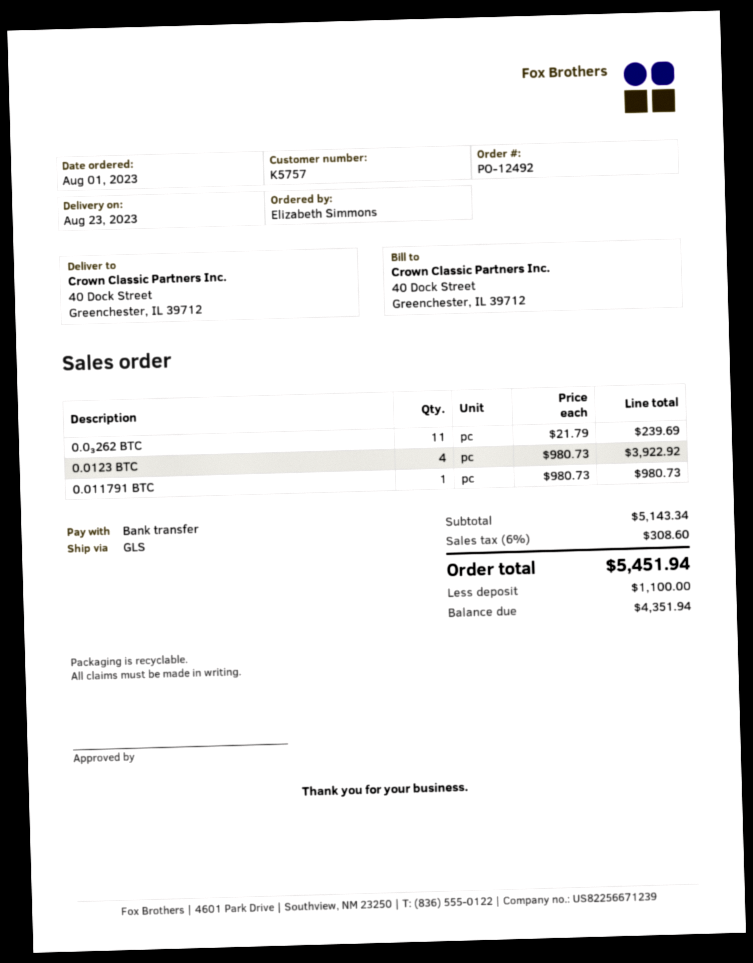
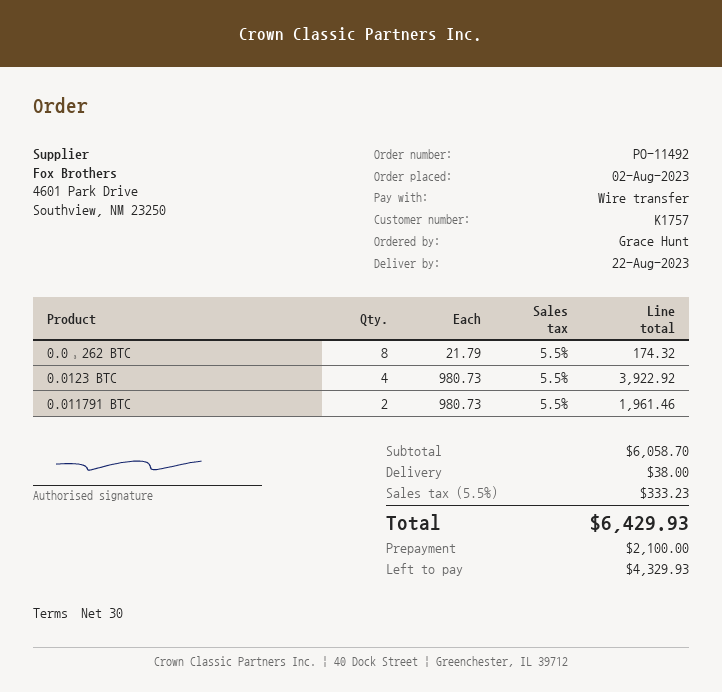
order number: PO-12492 -> PO-11492
order date: 2023-08-01 -> 2023-08-02
delivery date: 2023-08-23 -> 2023-08-22
customer number: K5757 -> K1757
ordered by: Elizabeth Simmons -> Grace Hunt
0.0₃262 BTC: 11 x 21.79 = 239.69 -> 8 x 21.79 = 174.32
0.011791 BTC: 1 x 980.73 = 980.73 -> 2 x 980.73 = 1961.46
subtotal: 5143.34 -> 6058.70
shipping: none -> 38.00
tax: 6% = 308.60 -> 5.5% = 333.23
total: 5451.94 -> 6429.93
deposit: 1100.00 -> 2100.00
balance: 4351.94 -> 4329.93

